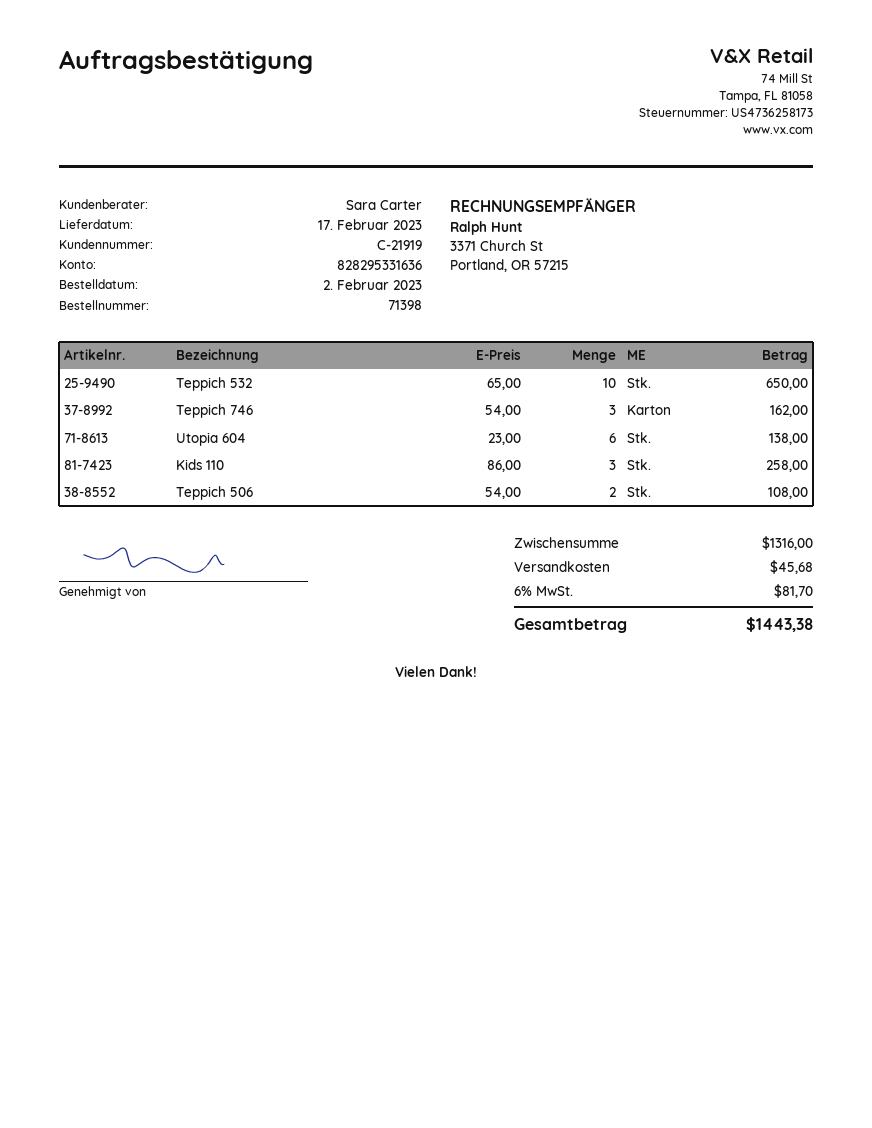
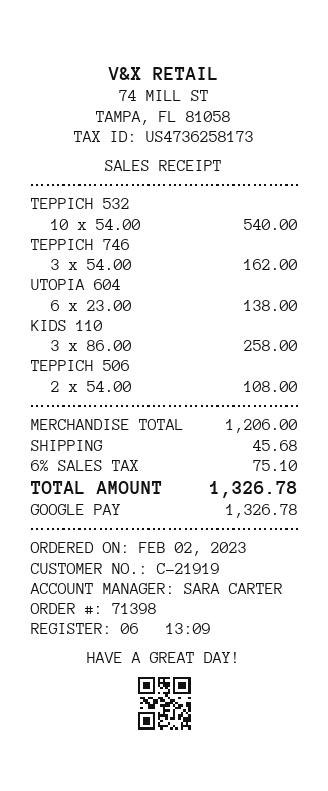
Teppich 532: 10 x 65.00 = 650.00 -> 10 x 54.00 = 540.00
subtotal: 1316.00 -> 1206.00
tax: 6% = 81.70 -> 6% = 75.10
total: 1443.38 -> 1326.78

